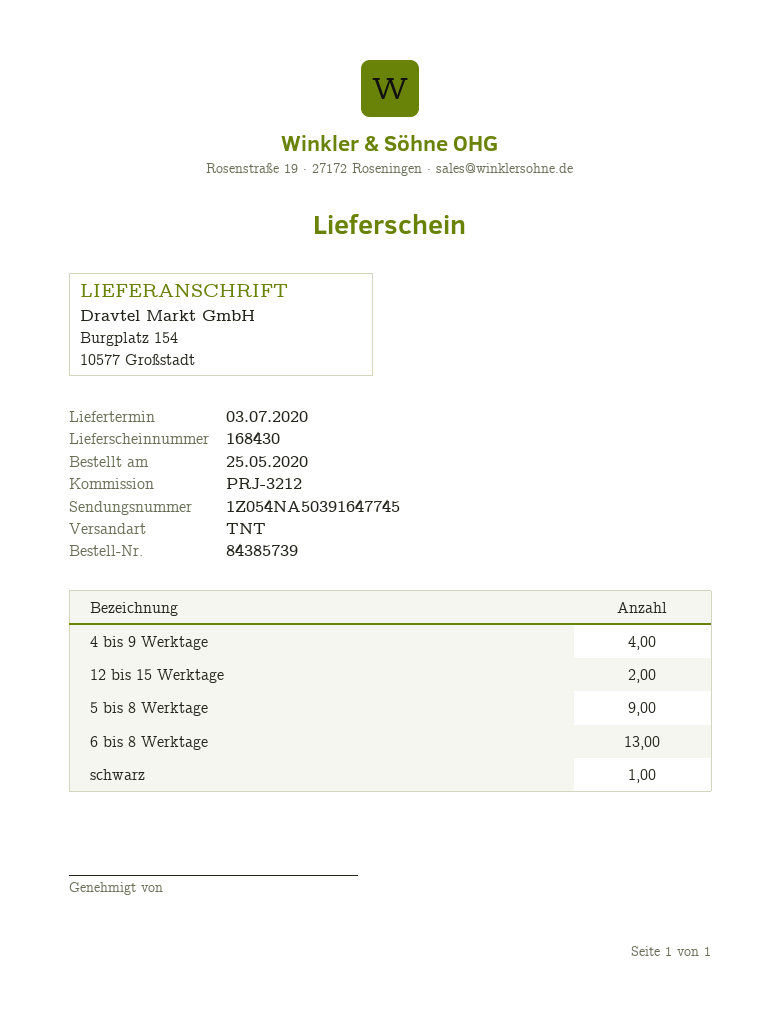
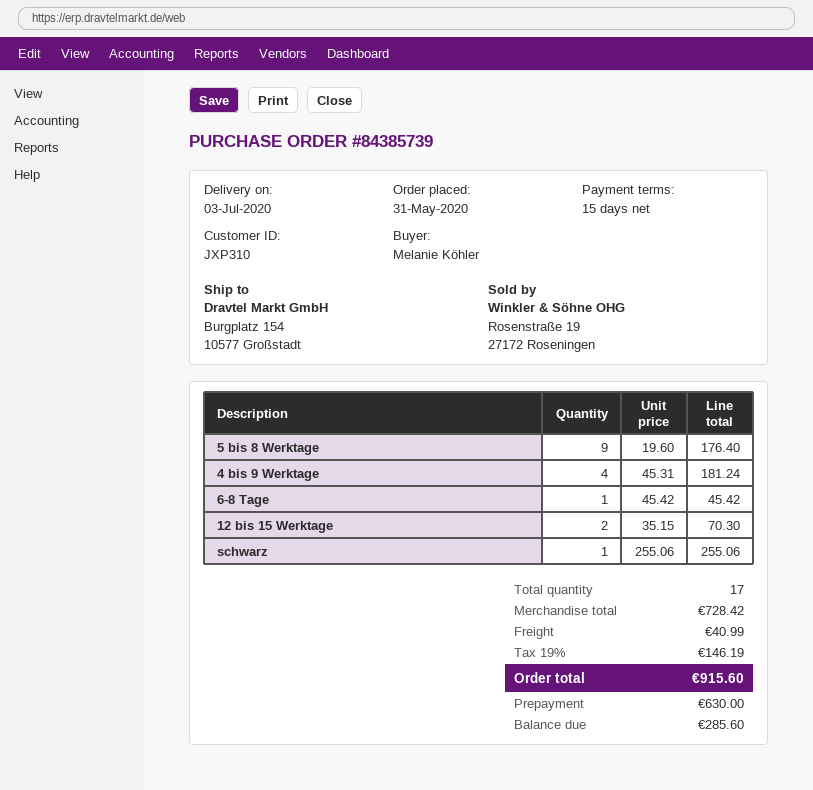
order date: 2020-05-25 -> 2020-05-31
6 bis 8 Werktage: 13 -> none
6-8 Tage: none -> 1

